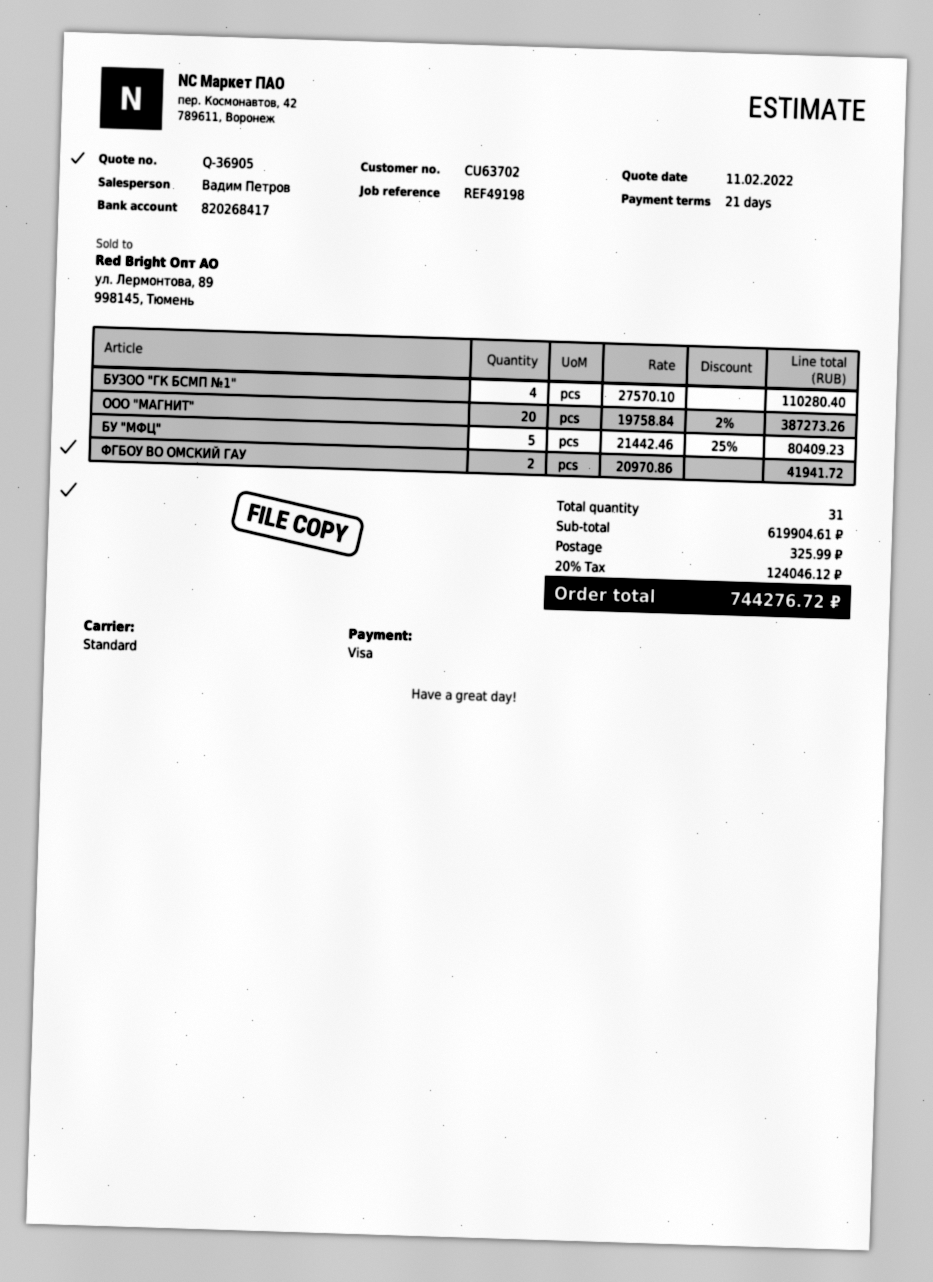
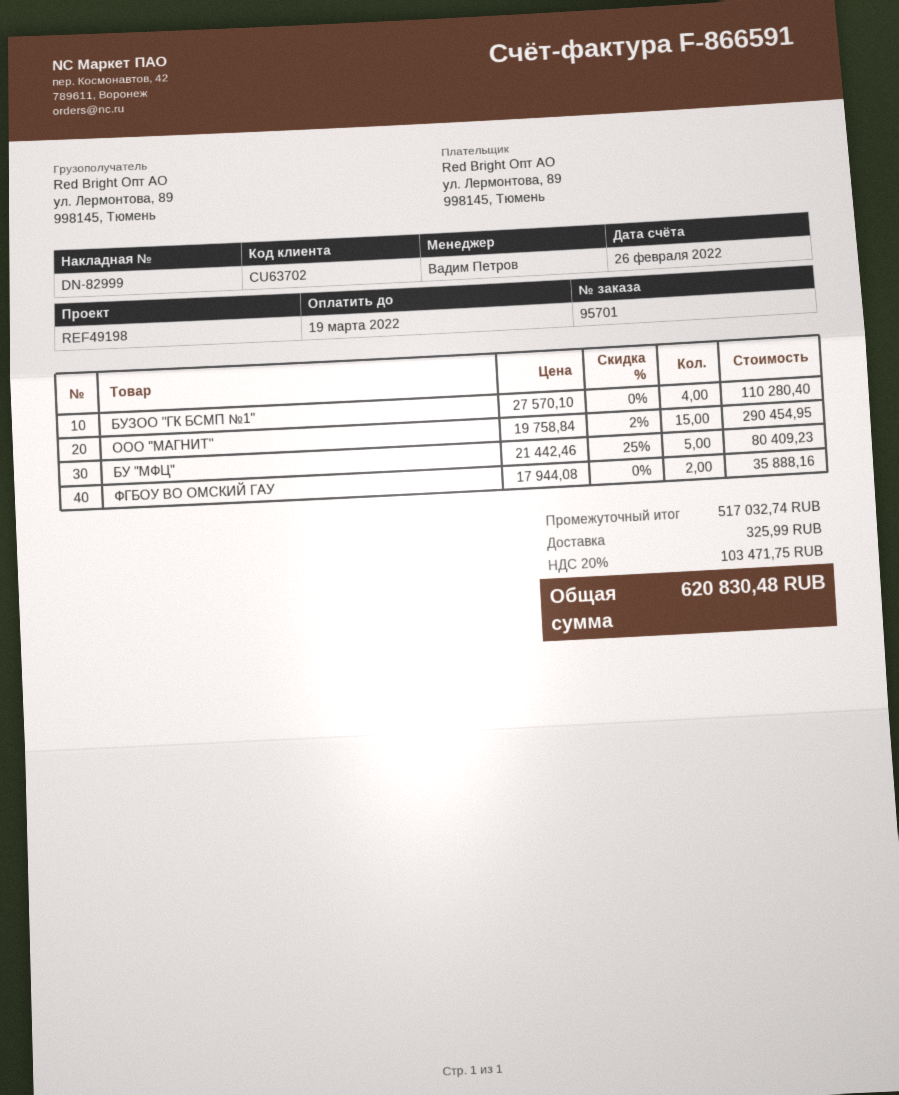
ООО "МАГНИТ": 20 x 19758.84 - 2% = 387273.26 -> 15 x 19758.84 - 2% = 290454.95
ФГБОУ ВО ОМСКИЙ ГАУ: 2 x 20970.86 = 41941.72 -> 2 x 17944.08 = 35888.16
subtotal: 619904.61 -> 517032.74
tax: 20% = 124046.12 -> 20% = 103471.75
total: 744276.72 -> 620830.48

